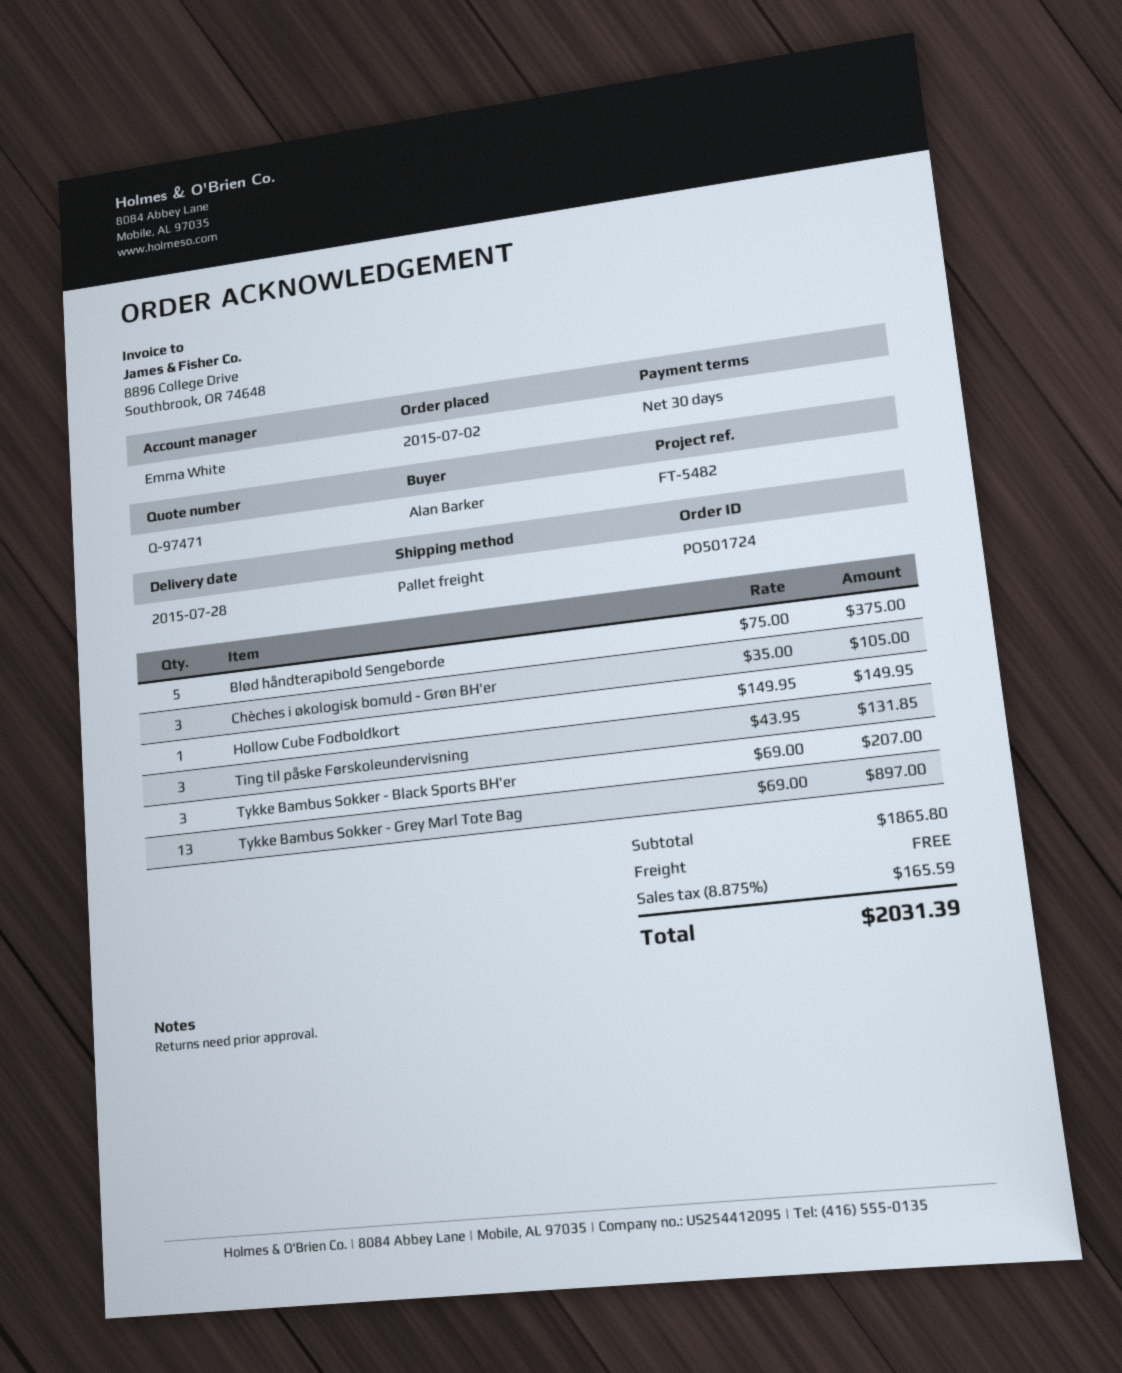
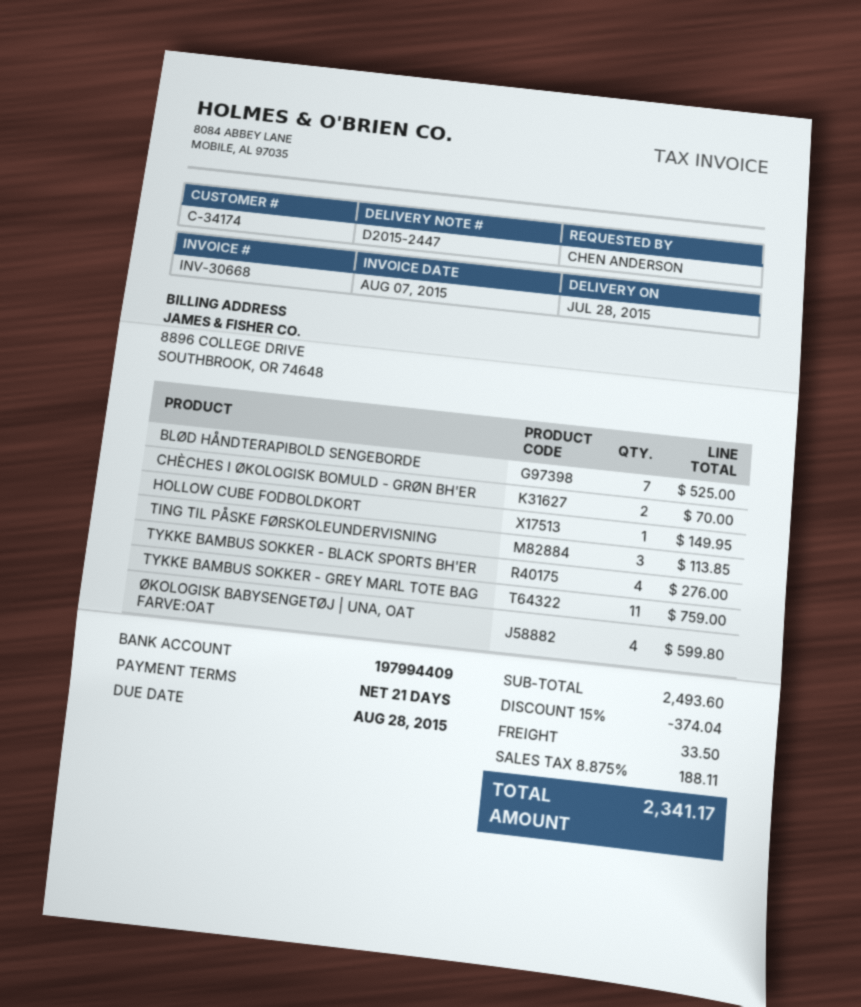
payment terms: 30 days -> 21 days
ordered by: Alan Barker -> CHEN ANDERSON
Blød håndterapibold Sengeborde: 5 for 375.00 -> 7 for 525.00
Chèches i økologisk bomuld - Grøn BH'er: 3 for 105.00 -> 2 for 70.00
Ting til påske Førskoleundervisning: 3 for 131.85 -> 3 for 113.85
Tykke Bambus Sokker - Black Sports BH'er: 3 for 207.00 -> 4 for 276.00
Tykke Bambus Sokker - Grey Marl Tote Bag: 13 for 897.00 -> 11 for 759.00
ØKOLOGISK BABYSENGETØJ | UNA, OAT FARVE:OAT: none -> 4 for 599.80
subtotal: 1865.80 -> 2493.60
discount: none -> 15% = 374.04
shipping: 0.00 -> 33.50
tax: 8.875% = 165.59 -> 8.875% = 188.11
total: 2031.39 -> 2341.17

